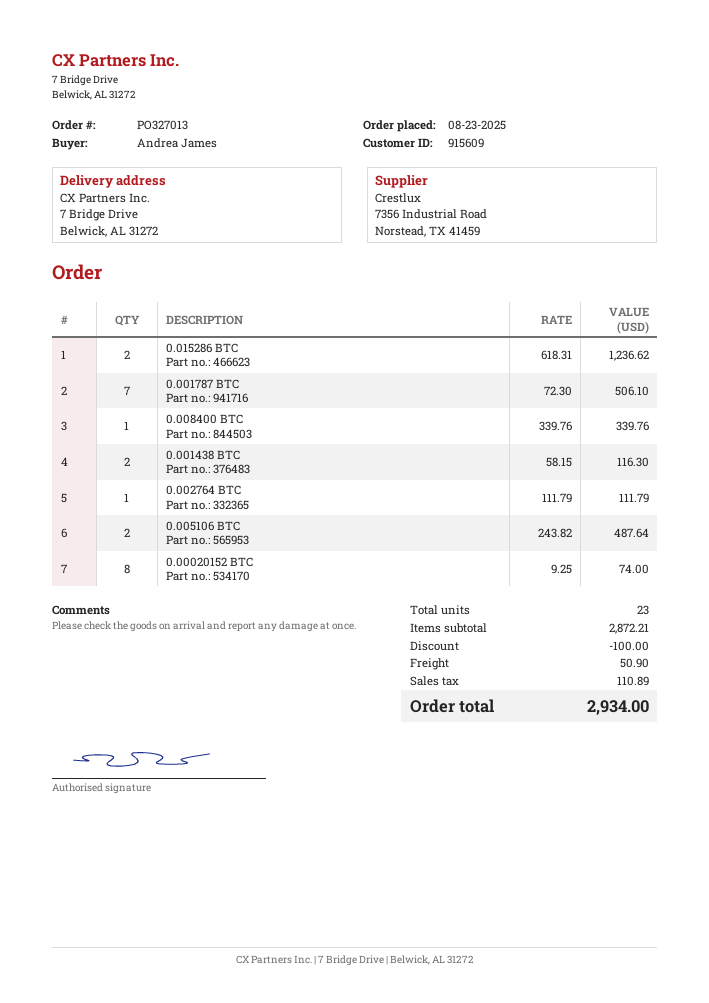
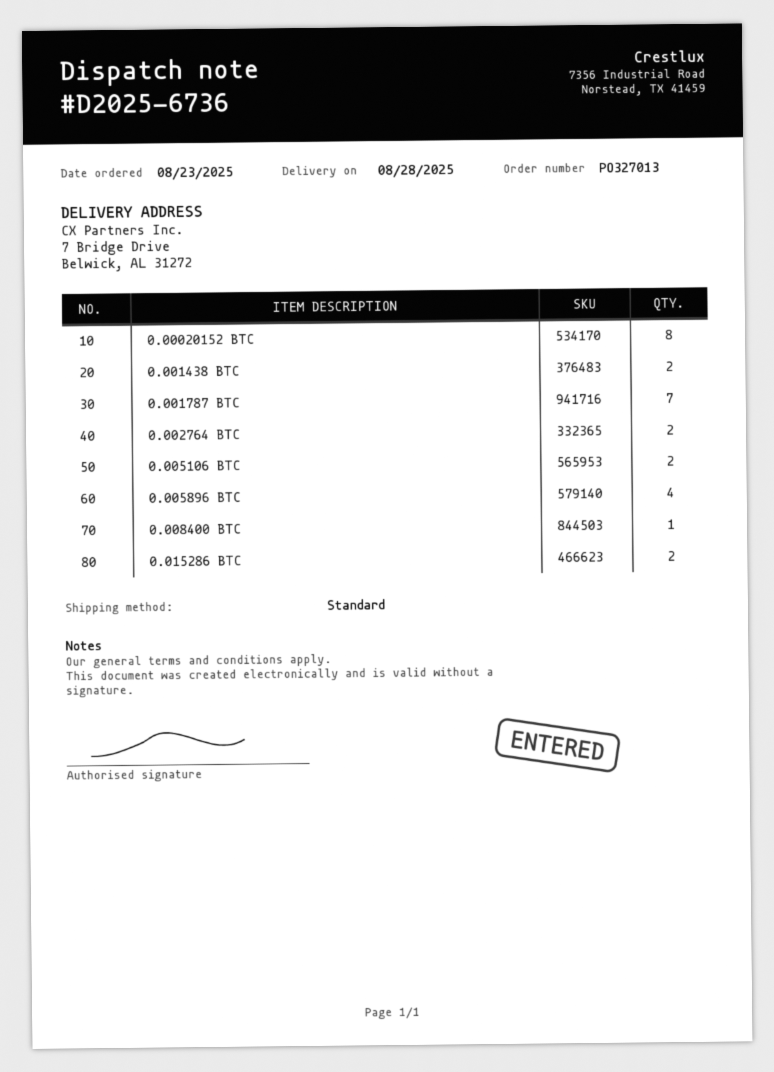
0.002764 BTC: 1 -> 2
0.005896 BTC: none -> 4

